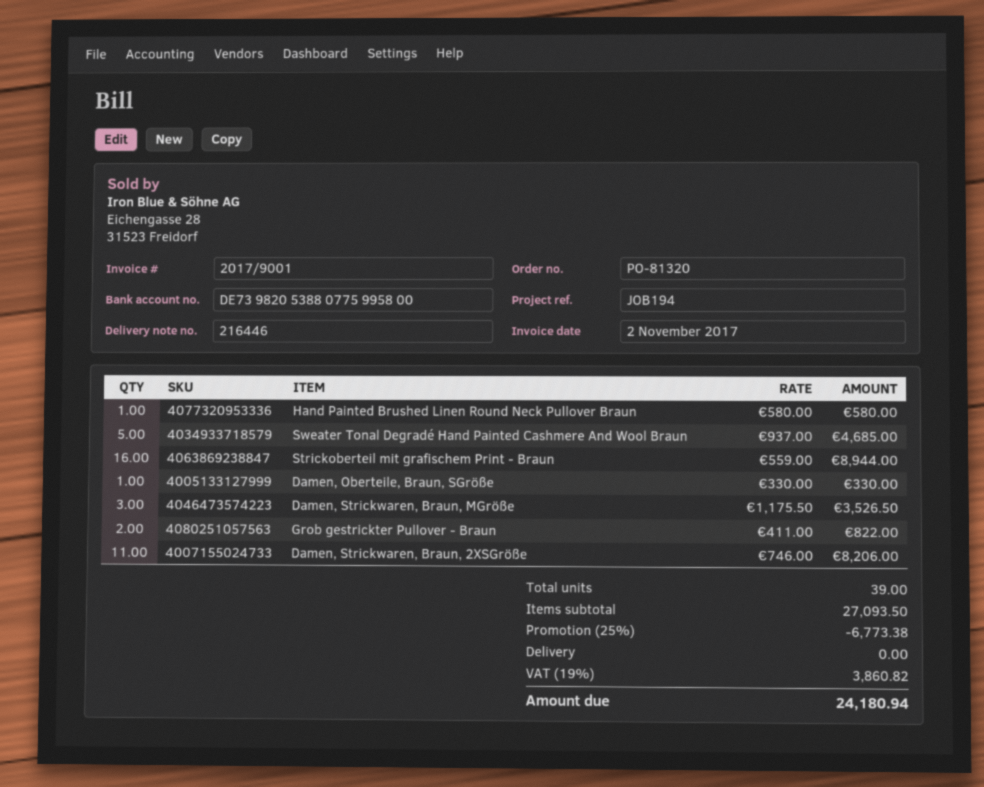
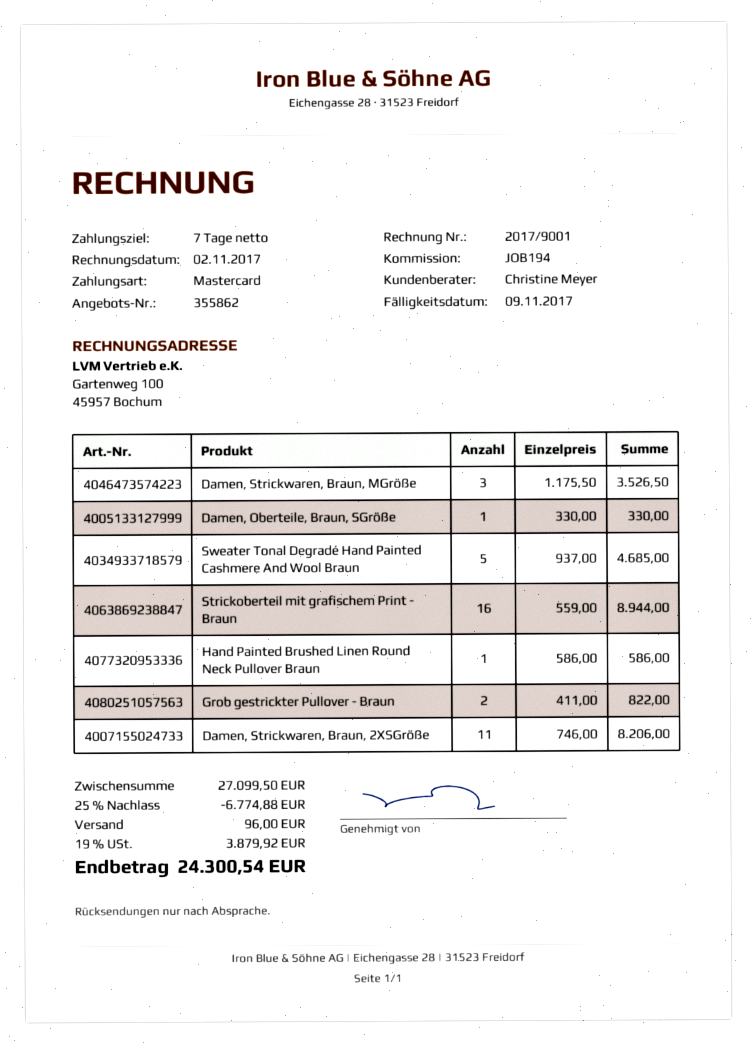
Hand Painted Brushed Linen Round Neck Pullover Braun: 1 x 580.00 = 580.00 -> 1 x 586.00 = 586.00
subtotal: 27093.50 -> 27099.50
discount: 25% = 6773.38 -> 25% = 6774.88
shipping: 0.00 -> 96.00
tax: 19% = 3860.82 -> 19% = 3879.92
total: 24180.94 -> 24300.54

